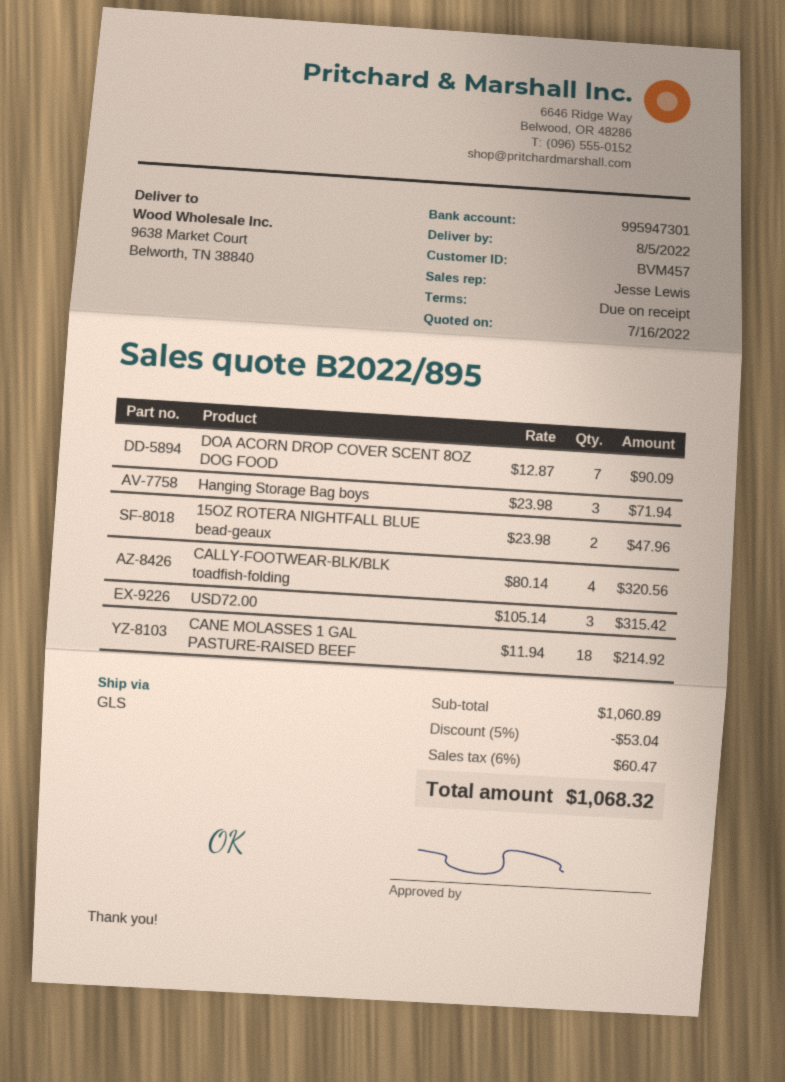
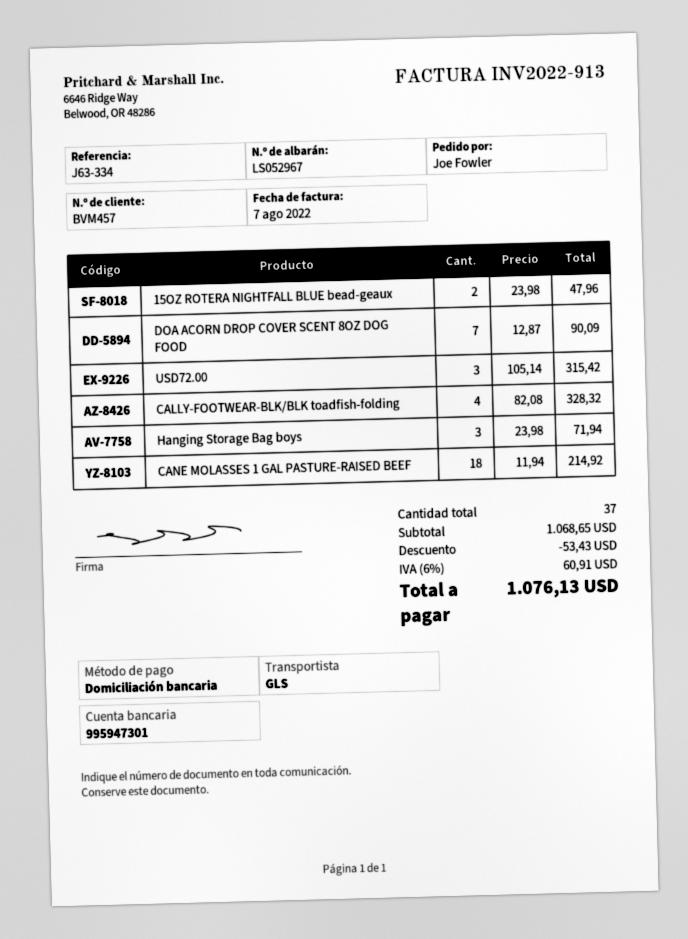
CALLY-FOOTWEAR-BLK/BLK toadfish-folding: 4 x 80.14 = 320.56 -> 4 x 82.08 = 328.32
subtotal: 1060.89 -> 1068.65
discount: 53.04 -> 53.43
tax: 6% = 60.47 -> 6% = 60.91
total: 1068.32 -> 1076.13

